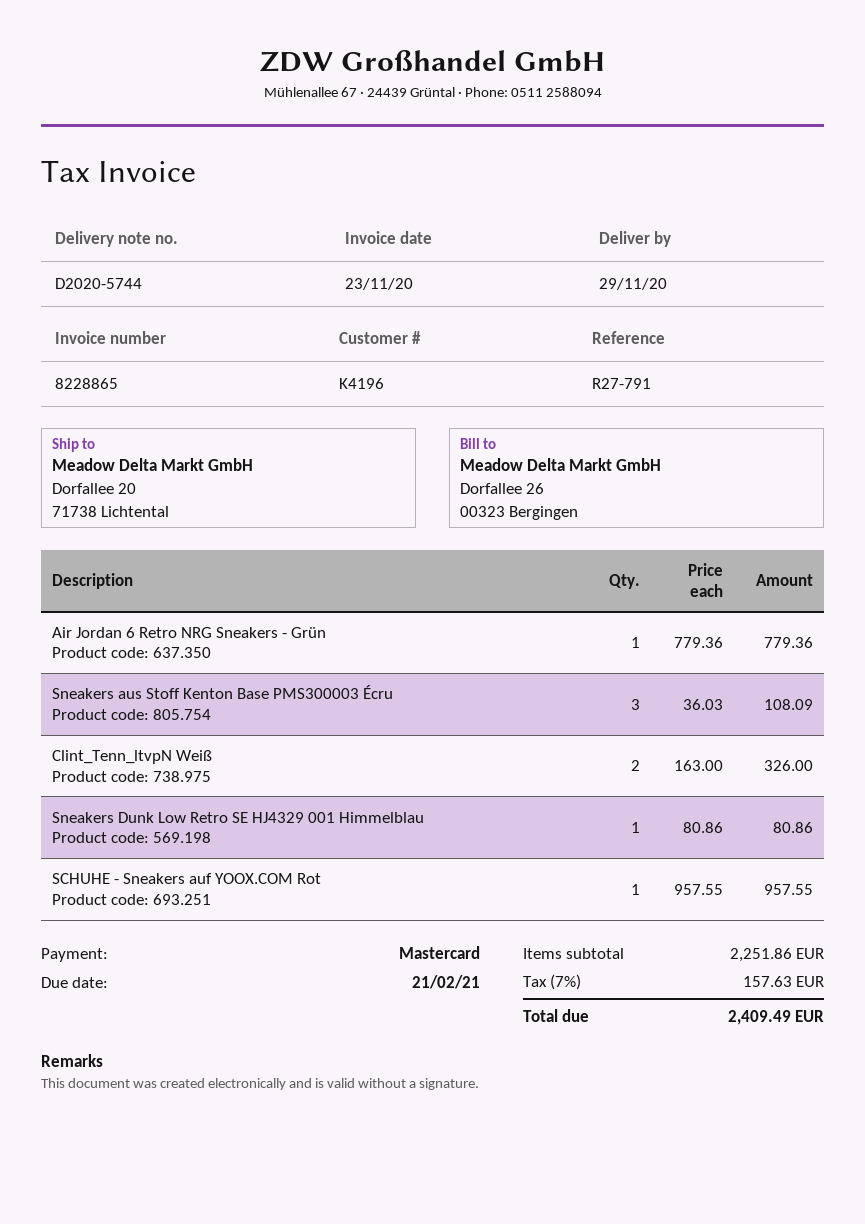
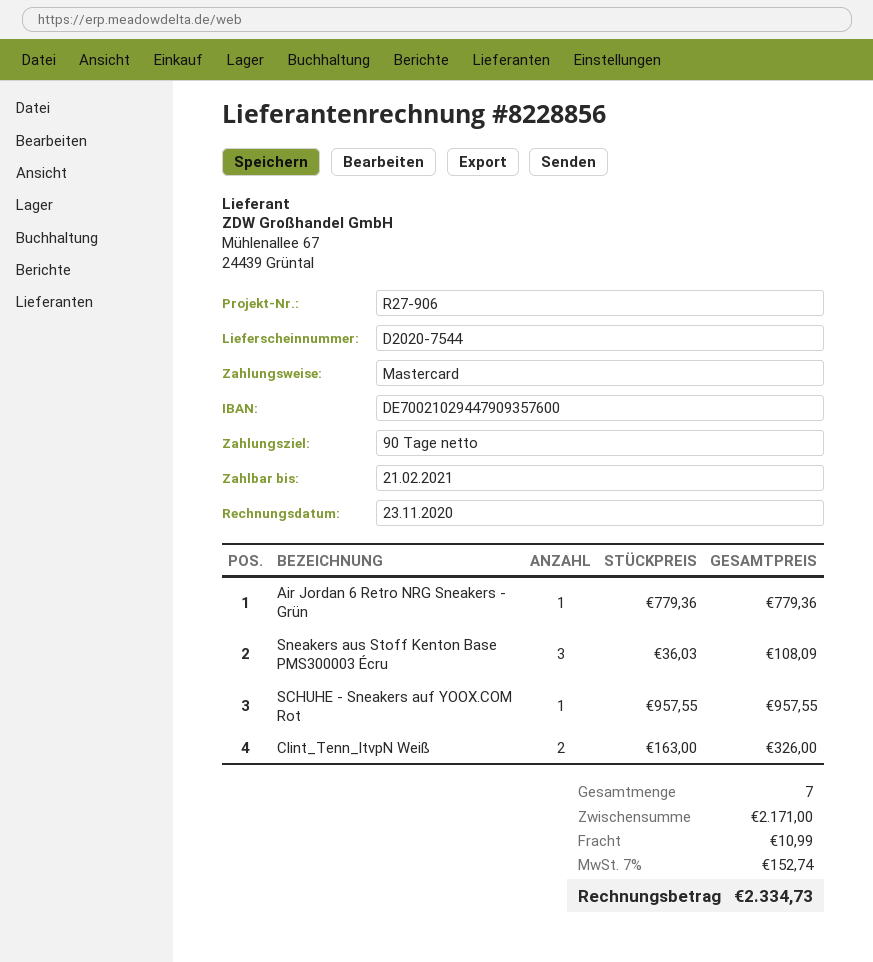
delivery note number: D2020-5744 -> D2020-7544
invoice number: 8228865 -> 8228856
reference: R27-791 -> R27-906
Sneakers Dunk Low Retro SE HJ4329 001 Himmelblau: 1 x 80.86 = 80.86 -> none
subtotal: 2251.86 -> 2171.00
shipping: none -> 10.99
tax: 7% = 157.63 -> 7% = 152.74
total: 2409.49 -> 2334.73

